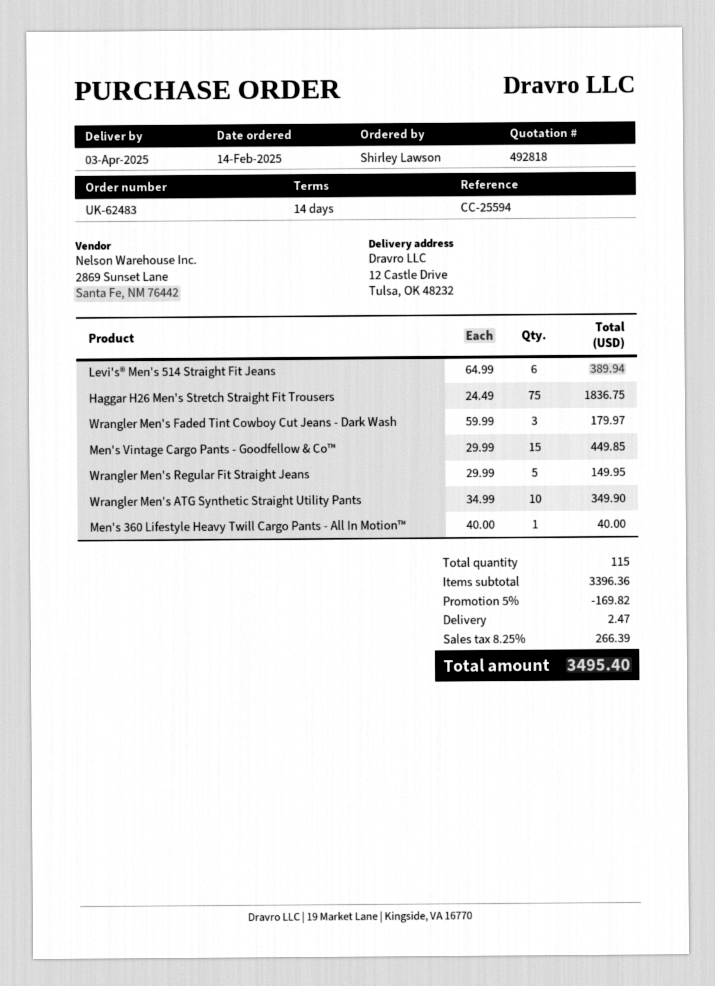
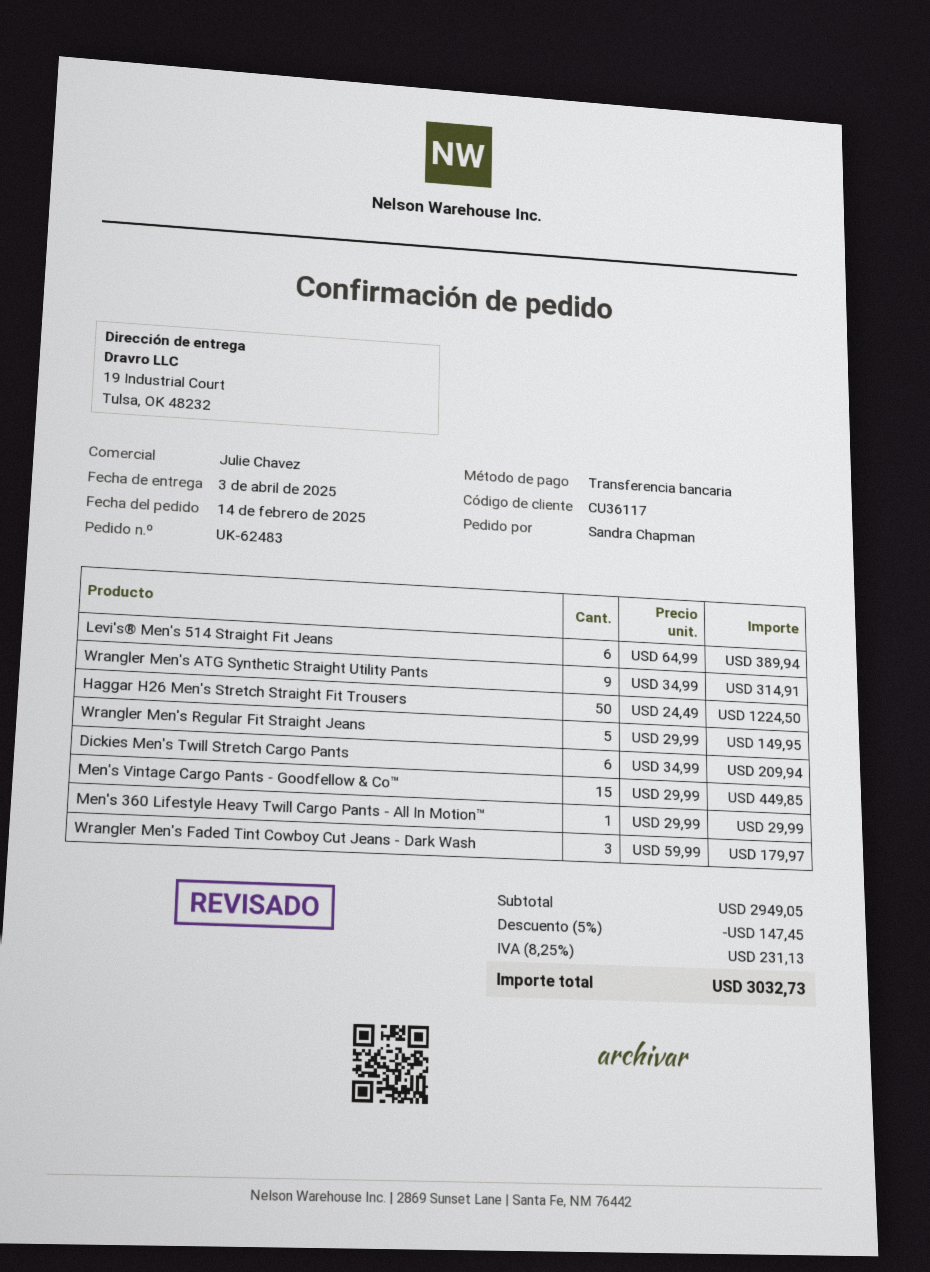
ordered by: Shirley Lawson -> Sandra Chapman
ship to: 12 Castle Drive, Tulsa, OK 48232 -> 19 Industrial Court, Tulsa, OK 48232
Haggar H26 Men's Stretch Straight Fit Trousers: 75 x 24.49 = 1836.75 -> 50 x 24.49 = 1224.50
Wrangler Men's ATG Synthetic Straight Utility Pants: 10 x 34.99 = 349.90 -> 9 x 34.99 = 314.91
Men's 360 Lifestyle Heavy Twill Cargo Pants - All In Motion™: 1 x 40.00 = 40.00 -> 1 x 29.99 = 29.99
Dickies Men's Twill Stretch Cargo Pants: none -> 6 x 34.99 = 209.94
subtotal: 3396.36 -> 2949.05
discount: 5% = 169.82 -> 5% = 147.45
shipping: 2.47 -> none
tax: 8.25% = 266.39 -> 8.25% = 231.13
total: 3495.40 -> 3032.73

